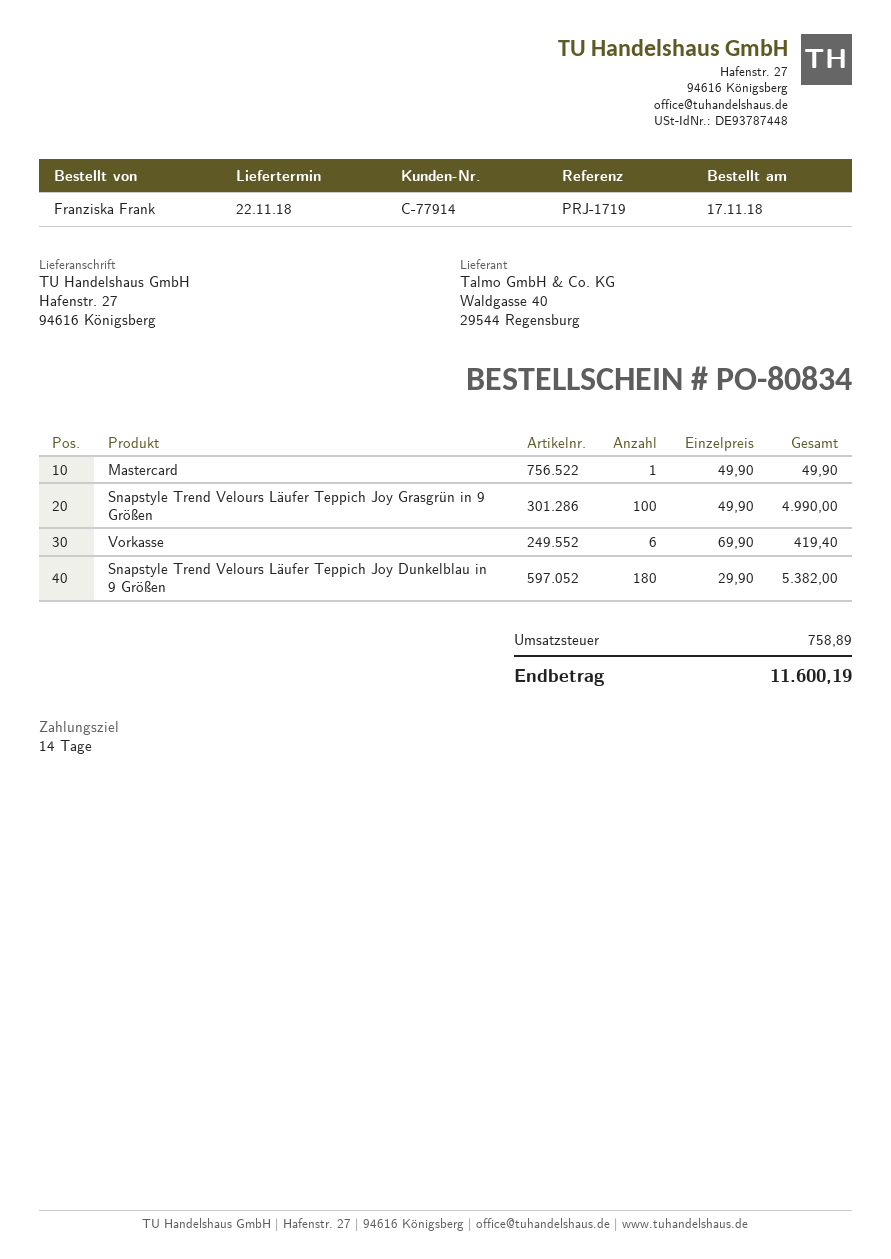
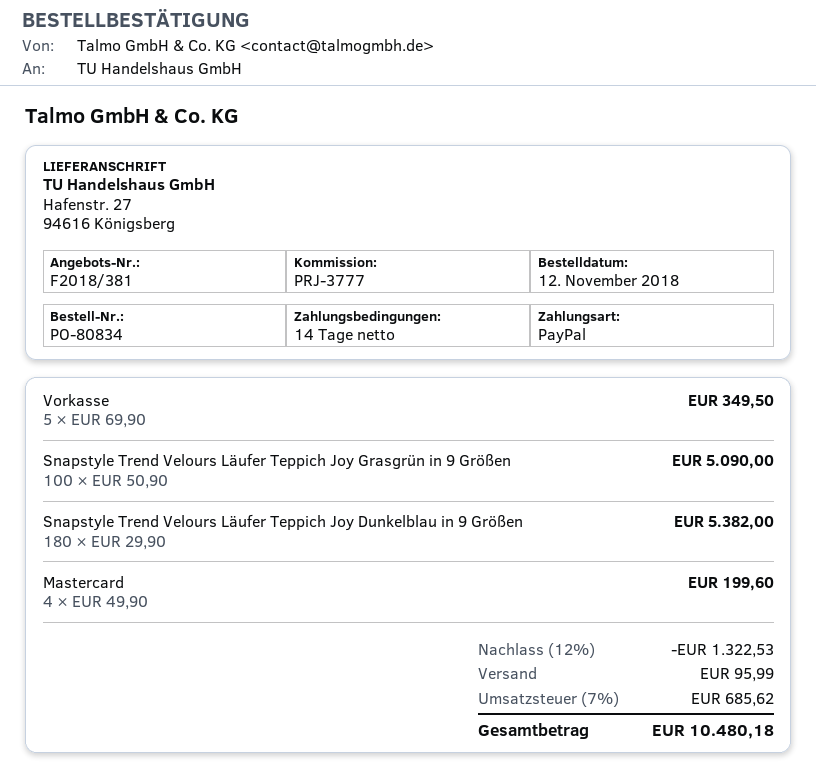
order date: 2018-11-17 -> 2018-11-12
reference: PRJ-1719 -> PRJ-3777
Mastercard: 1 x 49.90 = 49.90 -> 4 x 49.90 = 199.60
Snapstyle Trend Velours Läufer Teppich Joy Grasgrün in 9 Größen: 100 x 49.90 = 4990.00 -> 100 x 50.90 = 5090.00
Vorkasse: 6 x 69.90 = 419.40 -> 5 x 69.90 = 349.50
discount: none -> 12% = 1322.53
shipping: none -> 95.99
tax: 758.89 -> 685.62
total: 11600.19 -> 10480.18

